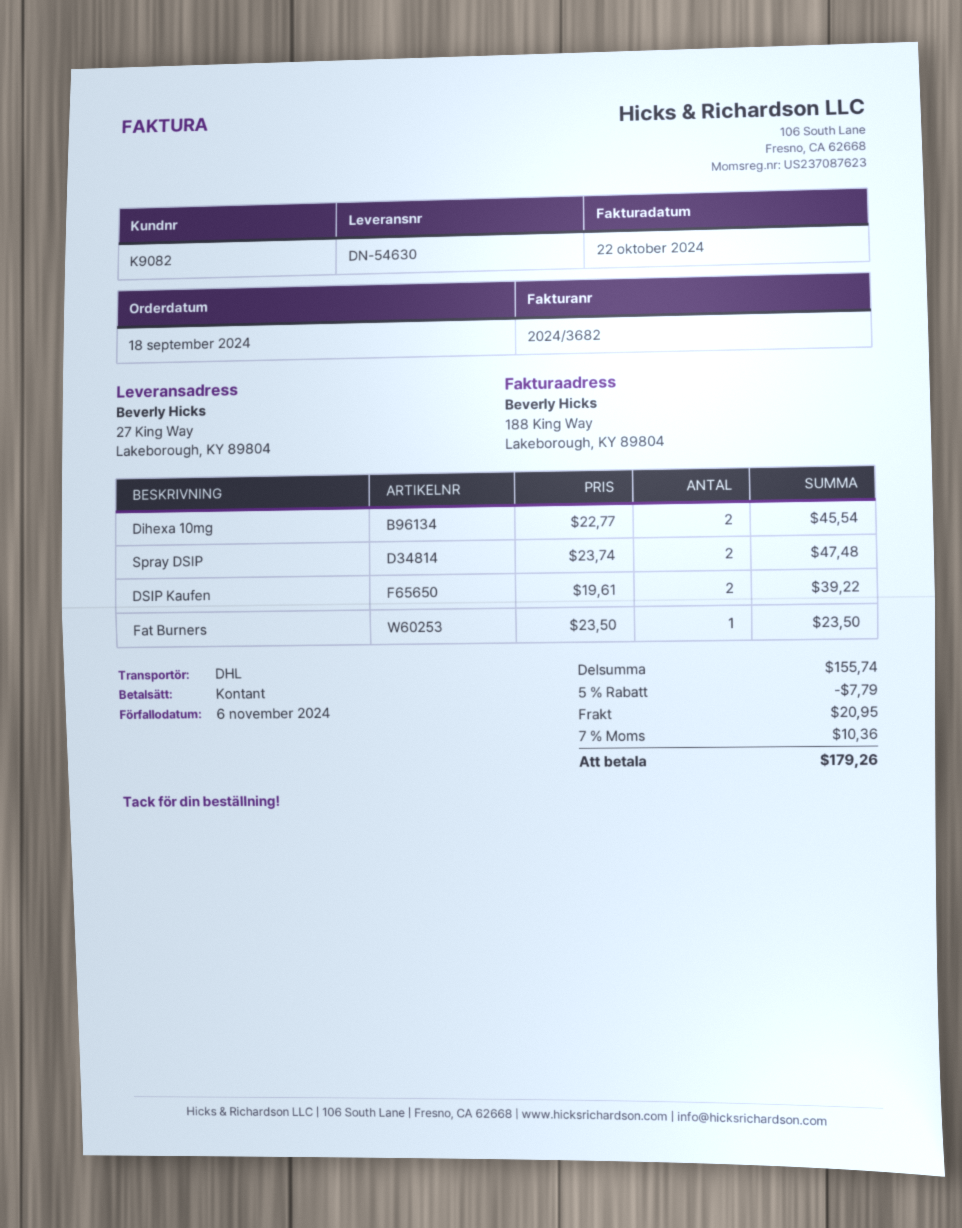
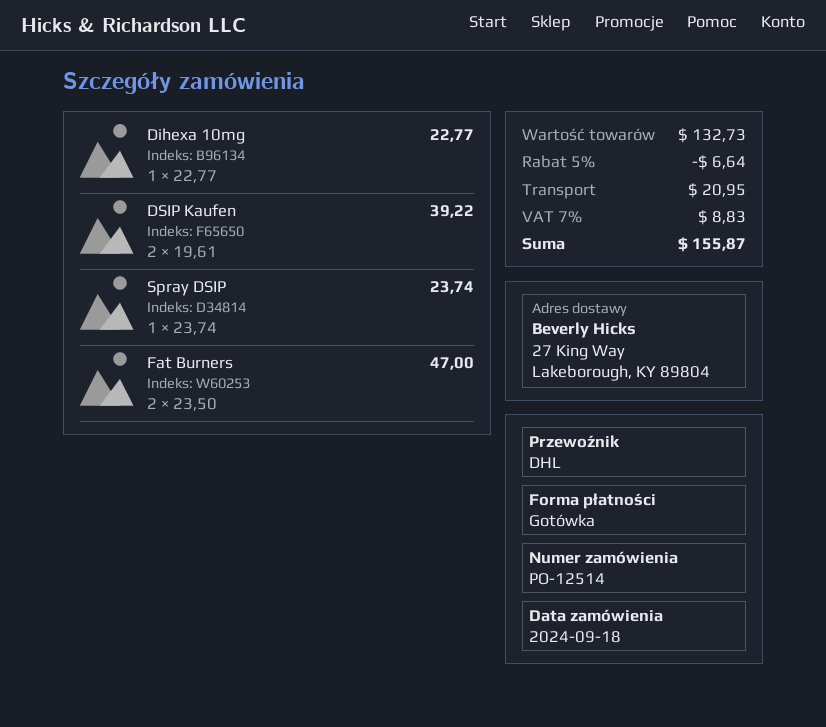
Dihexa 10mg: 2 x 22.77 = 45.54 -> 1 x 22.77 = 22.77
Spray DSIP: 2 x 23.74 = 47.48 -> 1 x 23.74 = 23.74
Fat Burners: 1 x 23.50 = 23.50 -> 2 x 23.50 = 47.00
subtotal: 155.74 -> 132.73
discount: 5% = 7.79 -> 5% = 6.64
tax: 7% = 10.36 -> 7% = 8.83
total: 179.26 -> 155.87

